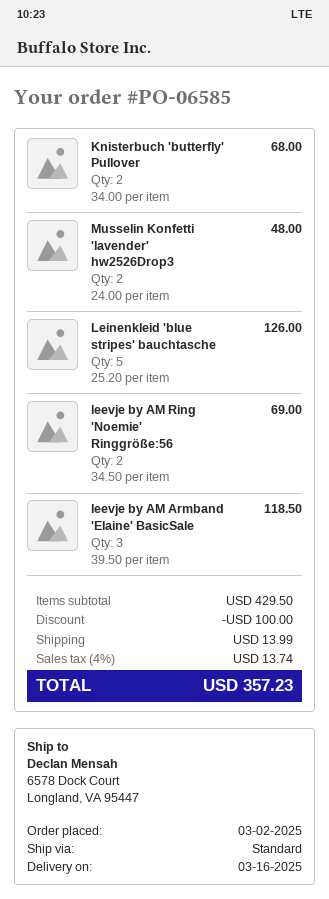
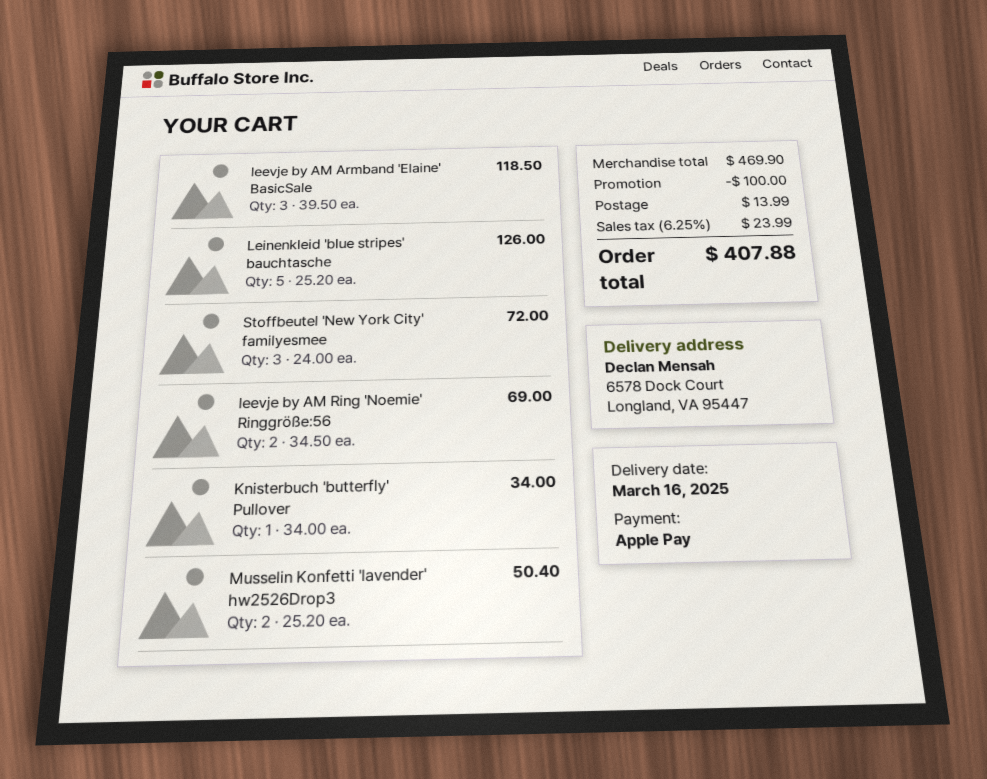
Knisterbuch 'butterfly' Pullover: 2 x 34.00 = 68.00 -> 1 x 34.00 = 34.00
Musselin Konfetti 'lavender' hw2526Drop3: 2 x 24.00 = 48.00 -> 2 x 25.20 = 50.40
Stoffbeutel 'New York City' familyesmee: none -> 3 x 24.00 = 72.00
subtotal: 429.50 -> 469.90
tax: 4% = 13.74 -> 6.25% = 23.99
total: 357.23 -> 407.88

